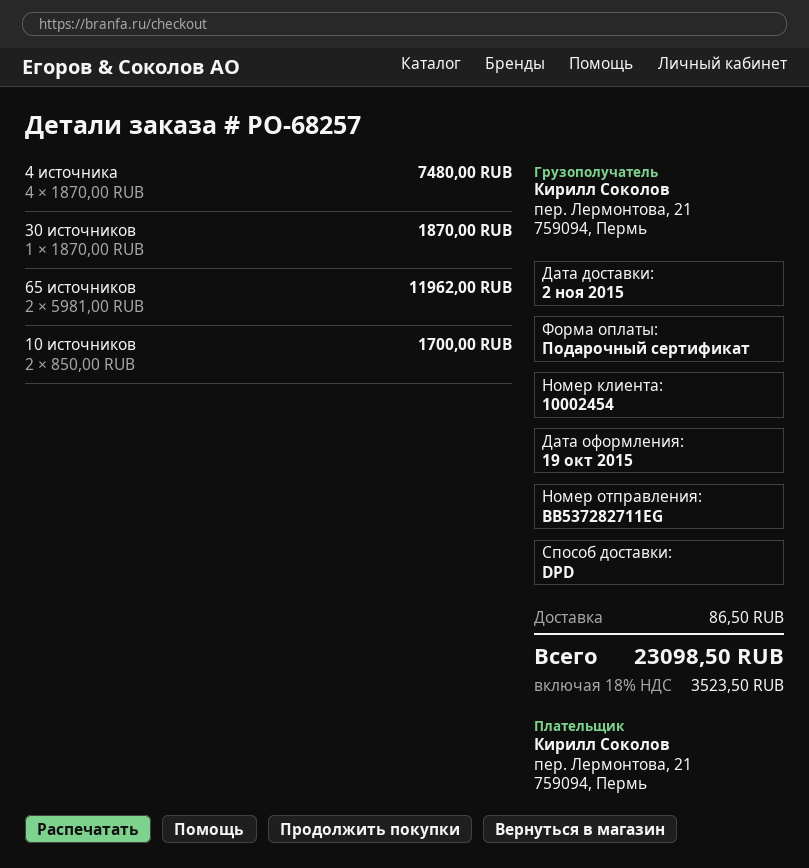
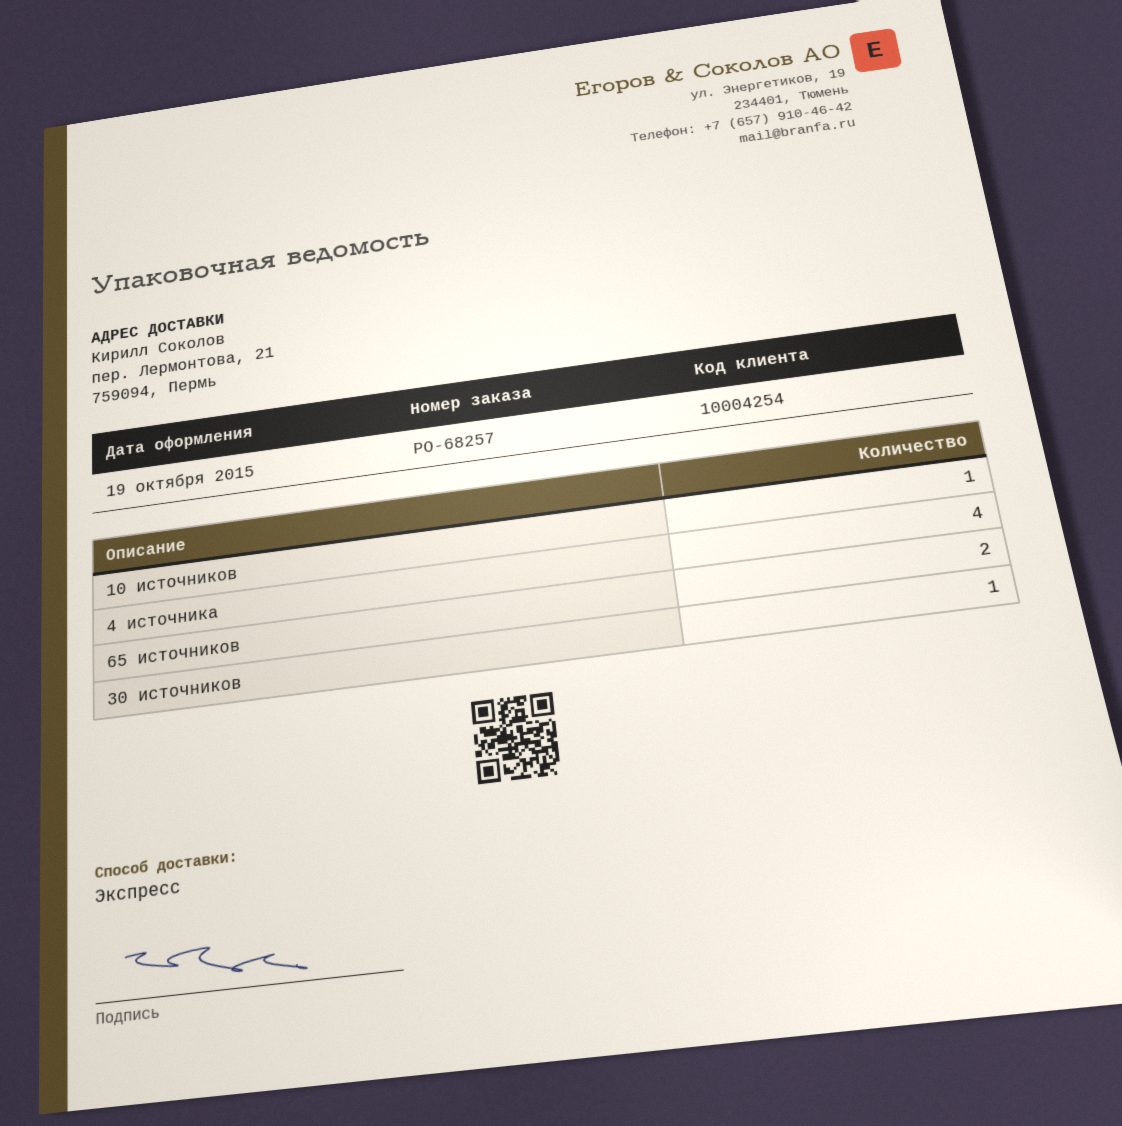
customer number: 10002454 -> 10004254
shipping method: DPD -> express
10 источников: 2 -> 1

